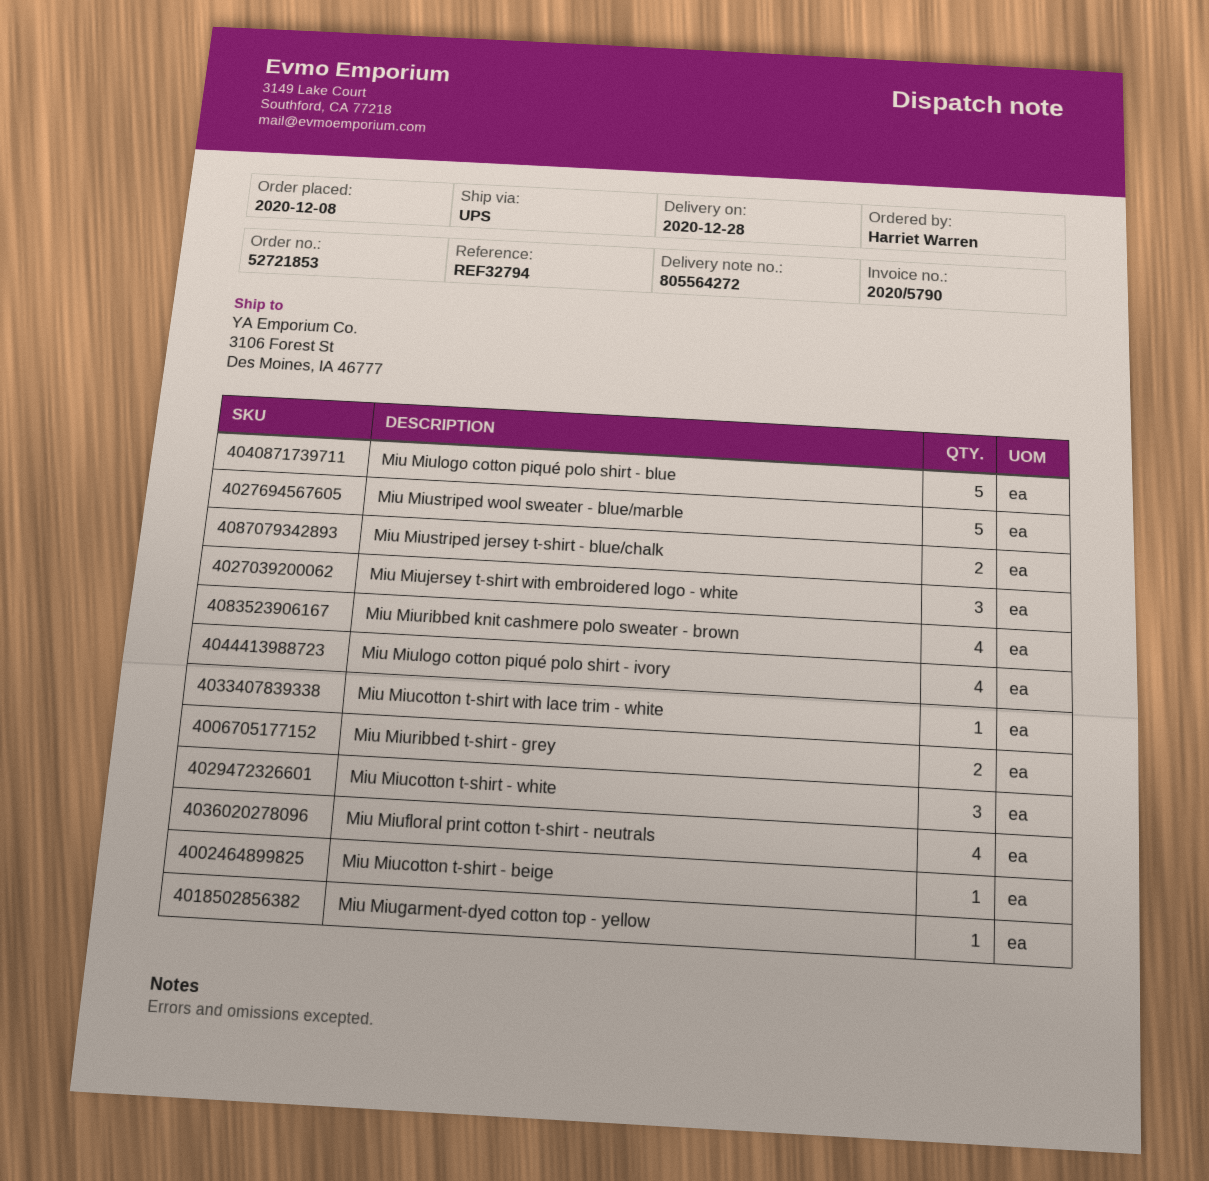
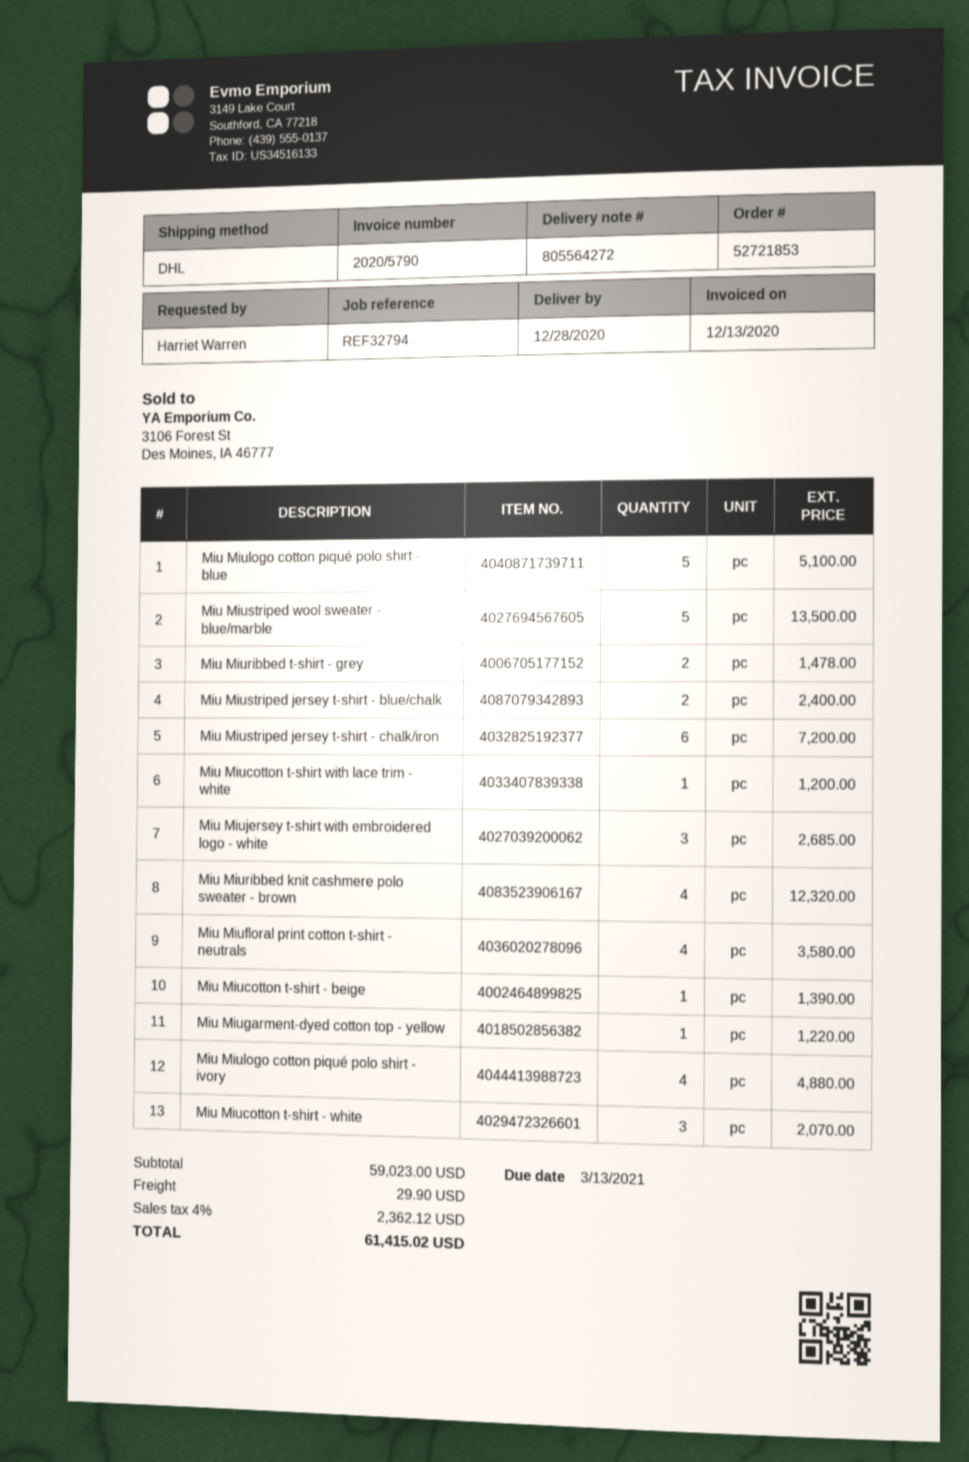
shipping method: UPS -> DHL
Miu Miustriped jersey t-shirt - chalk/iron: none -> 6

